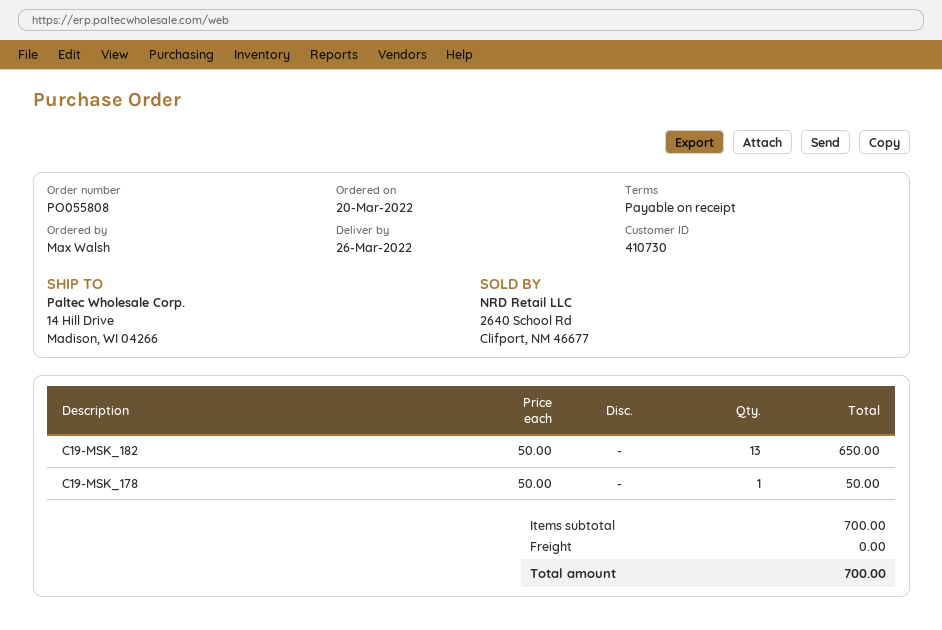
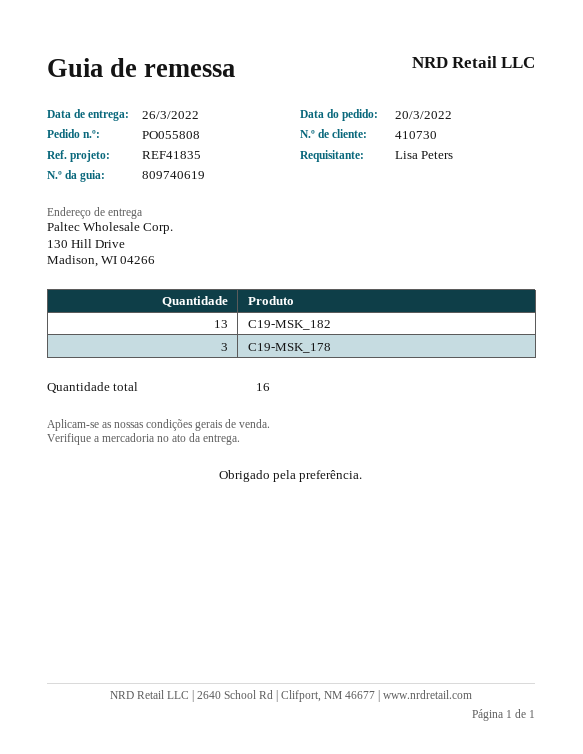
ordered by: Max Walsh -> Lisa Peters
ship to: 14 Hill Drive, Madison, WI 04266 -> 130 Hill Drive, Madison, WI 04266
C19-MSK_178: 1 -> 3

